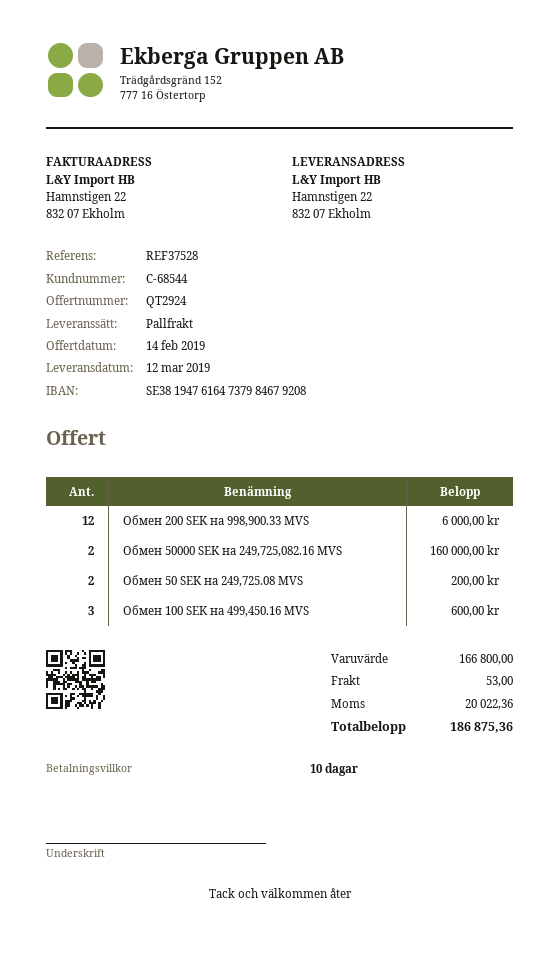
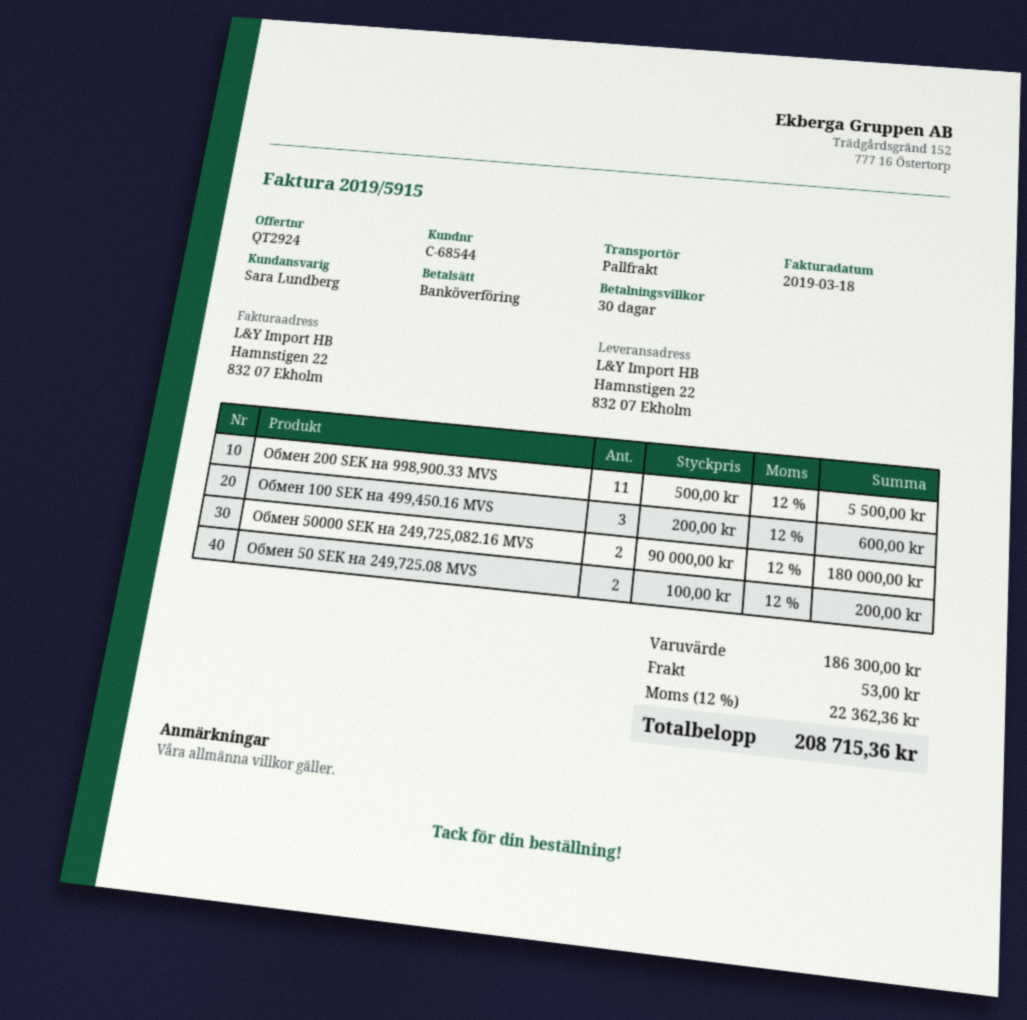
payment terms: 10 days -> 30 days
Обмен 200 SEK на 998,900.33 MVS: 12 for 6000.00 -> 11 for 5500.00
Обмен 50000 SEK на 249,725,082.16 MVS: 2 for 160000.00 -> 2 for 180000.00
subtotal: 166800.00 -> 186300.00
tax: 20022.36 -> 22362.36
total: 186875.36 -> 208715.36

